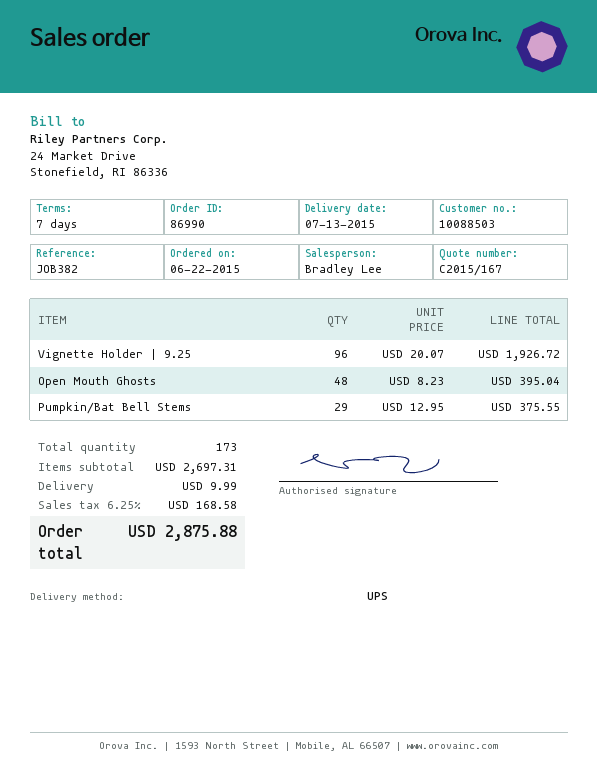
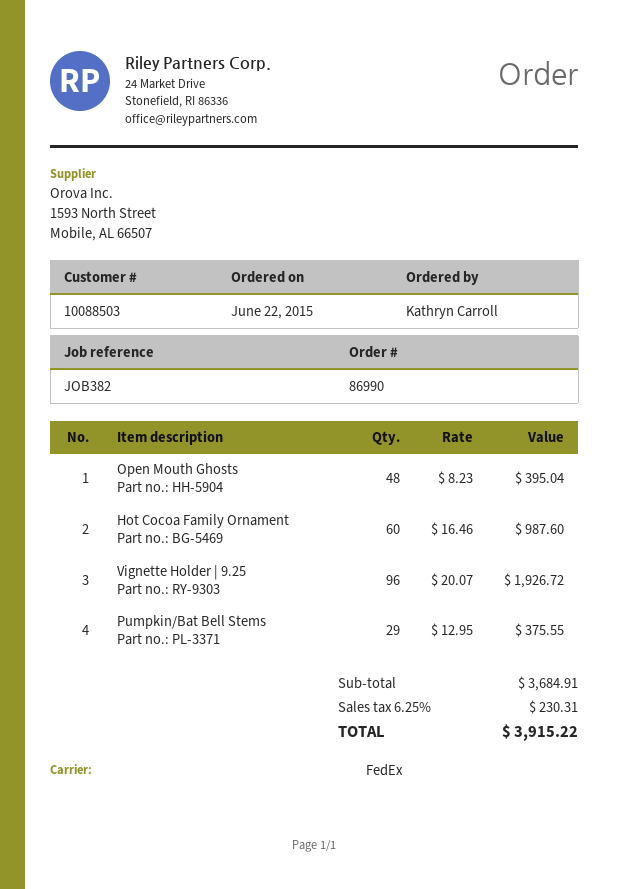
shipping method: UPS -> FedEx
Hot Cocoa Family Ornament: none -> 60 x 16.46 = 987.60
subtotal: 2697.31 -> 3684.91
shipping: 9.99 -> none
tax: 6.25% = 168.58 -> 6.25% = 230.31
total: 2875.88 -> 3915.22

